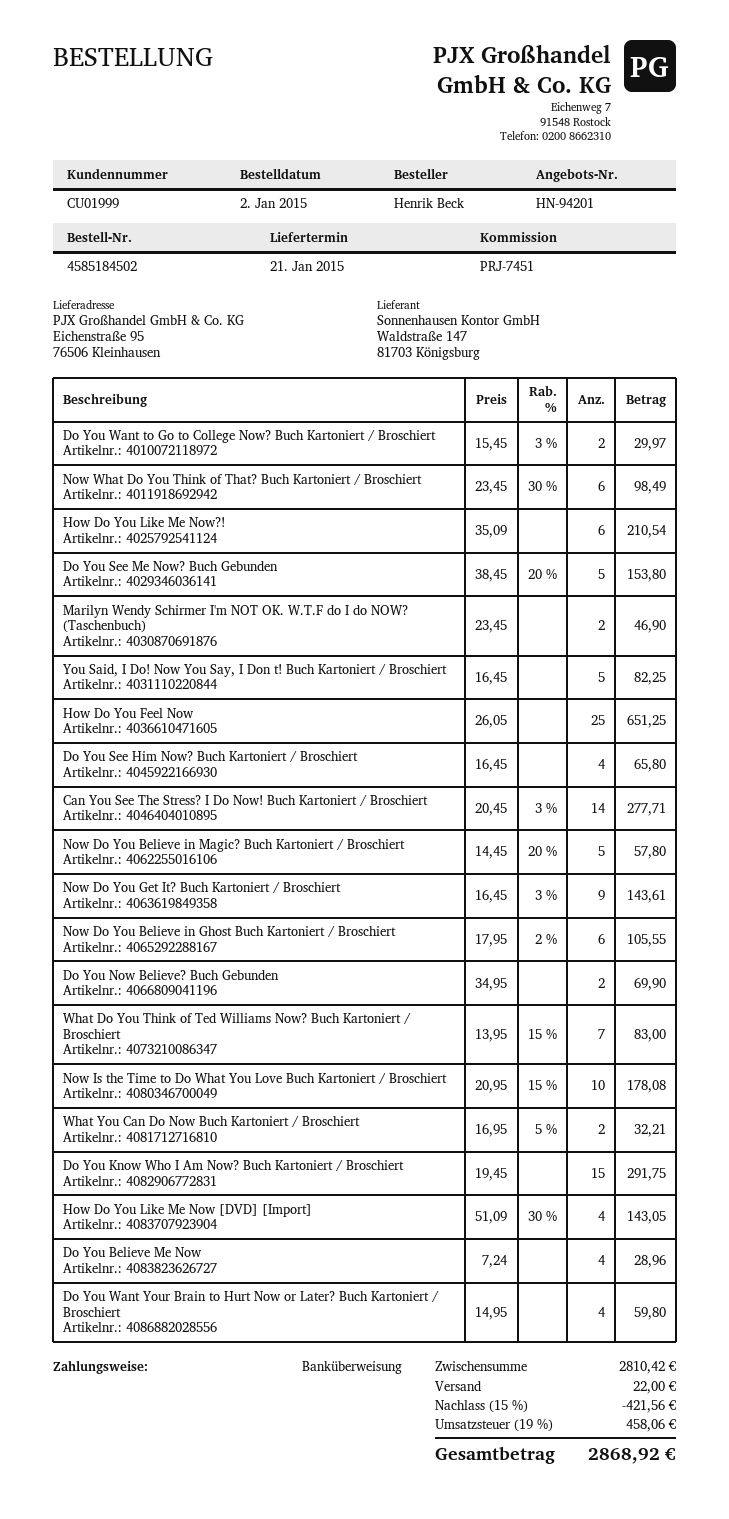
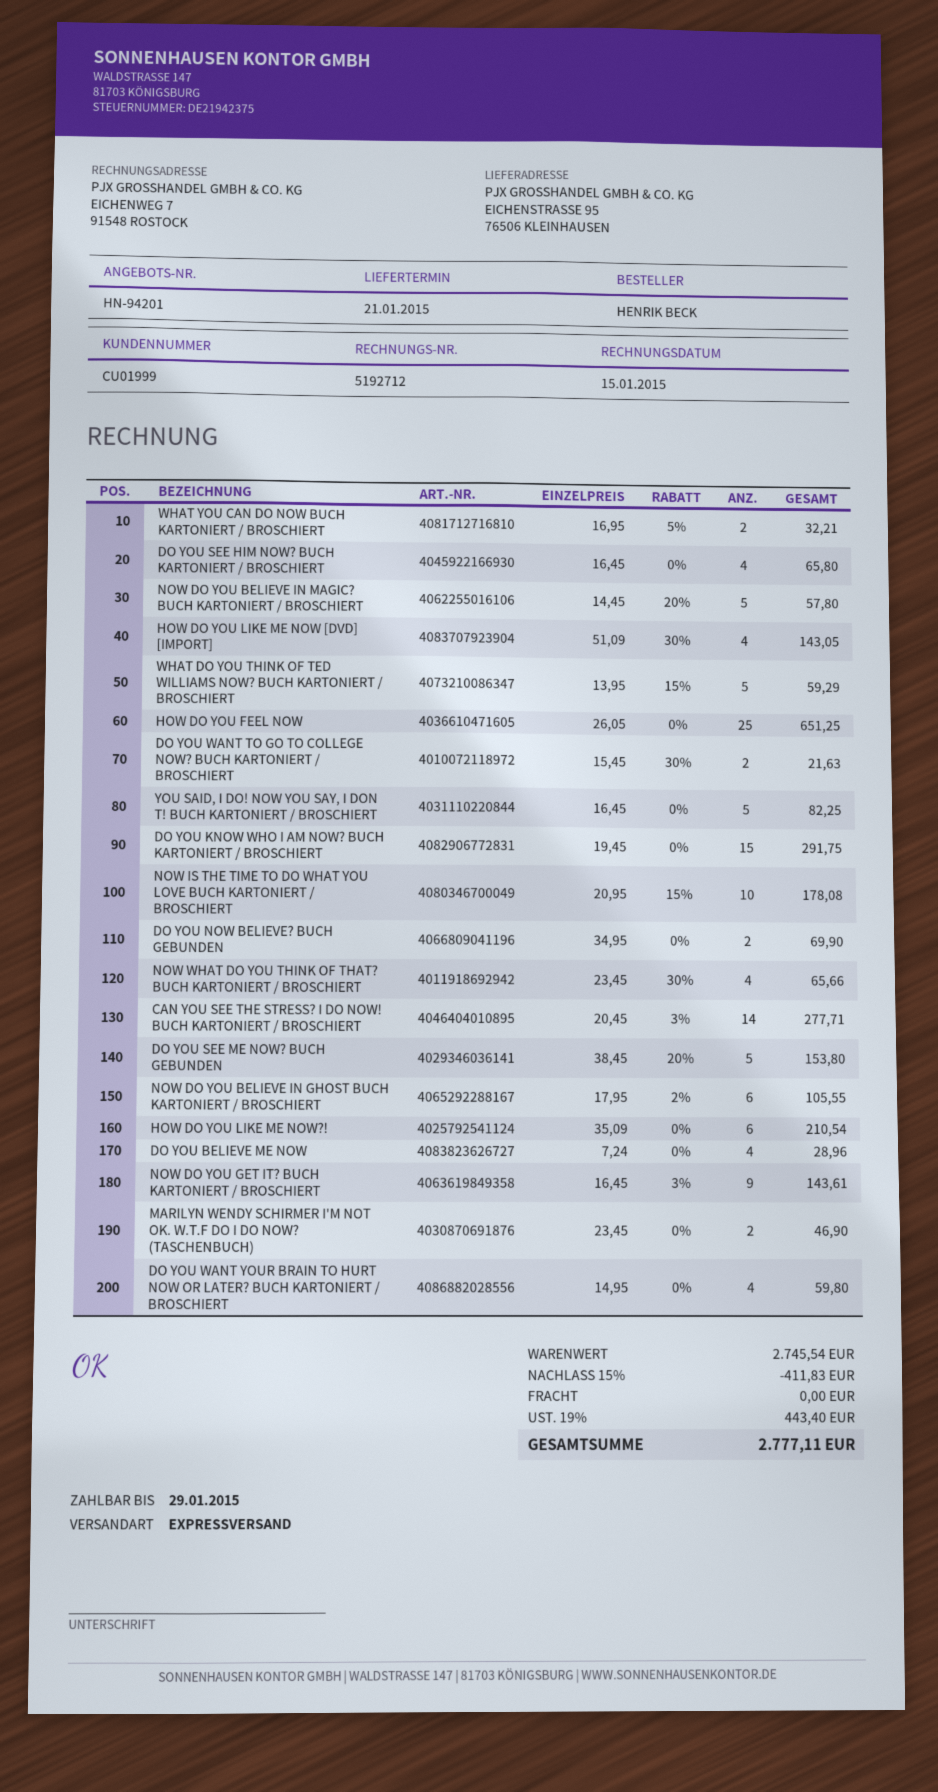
Do You Want to Go to College Now? Buch Kartoniert / Broschiert: 2 x 15.45 - 3% = 29.97 -> 2 x 15.45 - 30% = 21.63
Now What Do You Think of That? Buch Kartoniert / Broschiert: 6 x 23.45 - 30% = 98.49 -> 4 x 23.45 - 30% = 65.66
What Do You Think of Ted Williams Now? Buch Kartoniert / Broschiert: 7 x 13.95 - 15% = 83.00 -> 5 x 13.95 - 15% = 59.29
subtotal: 2810.42 -> 2745.54
discount: 15% = 421.56 -> 15% = 411.83
shipping: 22.00 -> 0.00
tax: 19% = 458.06 -> 19% = 443.40
total: 2868.92 -> 2777.11

